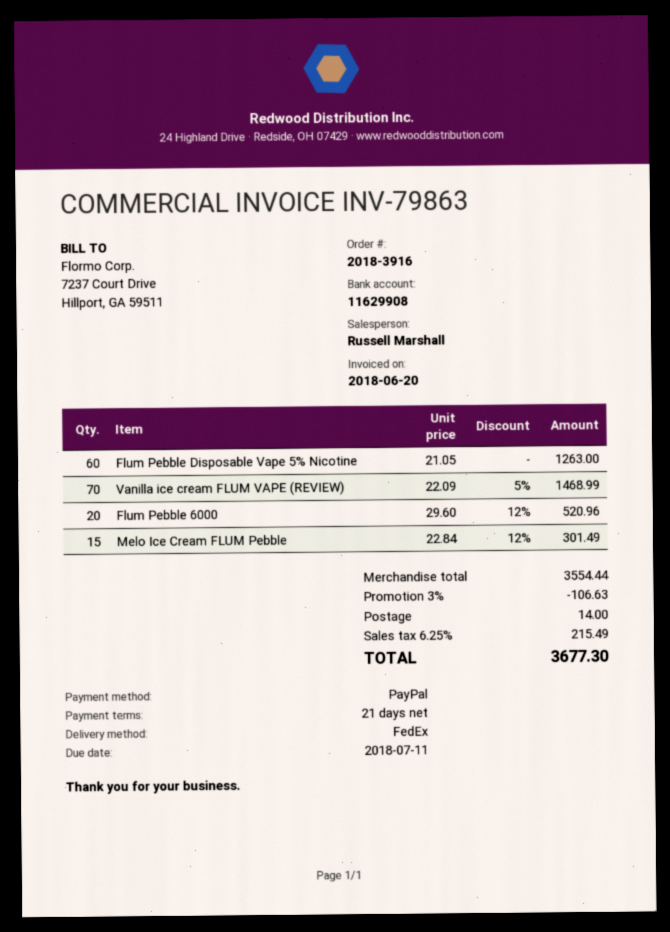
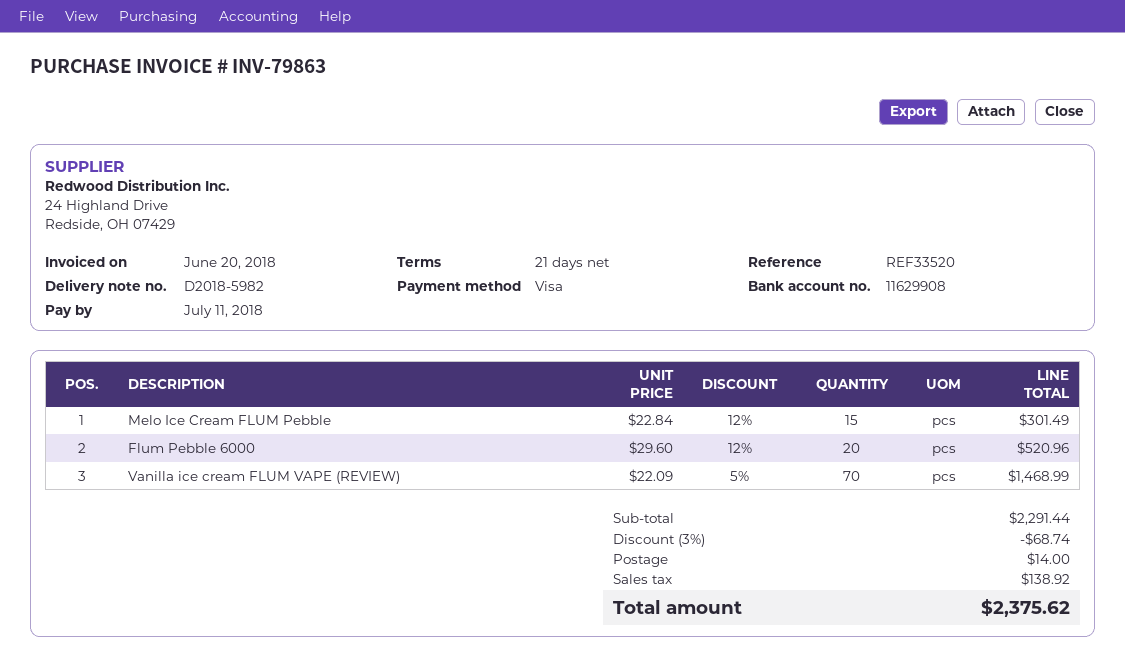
payment method: PayPal -> Visa
Flum Pebble Disposable Vape 5% Nicotine: 60 x 21.05 = 1263.00 -> none
subtotal: 3554.44 -> 2291.44
discount: 3% = 106.63 -> 3% = 68.74
tax: 215.49 -> 138.92
total: 3677.30 -> 2375.62

